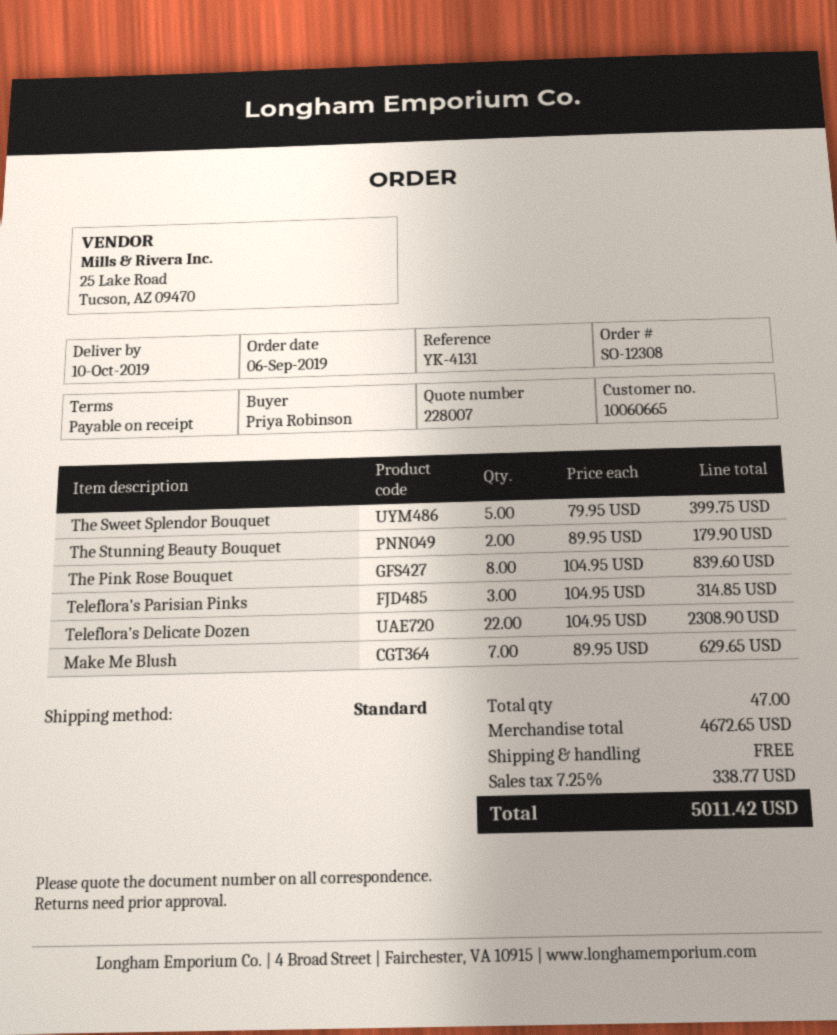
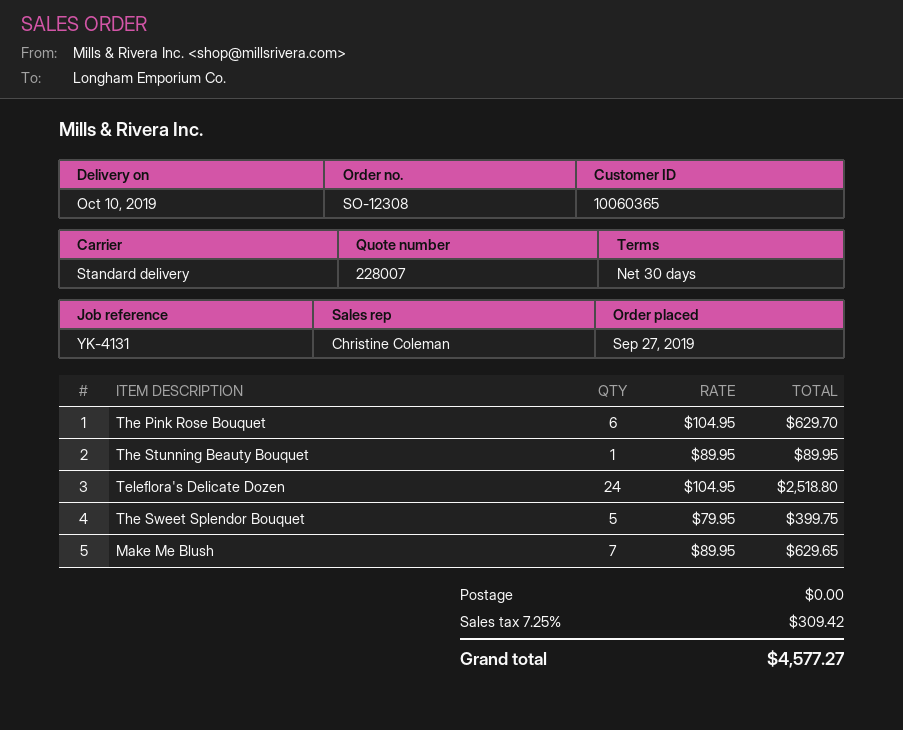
order date: 2019-09-06 -> 2019-09-27
payment terms: on receipt -> 30 days
customer number: 10060665 -> 10060365
The Stunning Beauty Bouquet: 2 x 89.95 = 179.90 -> 1 x 89.95 = 89.95
The Pink Rose Bouquet: 8 x 104.95 = 839.60 -> 6 x 104.95 = 629.70
Teleflora's Parisian Pinks: 3 x 104.95 = 314.85 -> none
Teleflora's Delicate Dozen: 22 x 104.95 = 2308.90 -> 24 x 104.95 = 2518.80
tax: 7.25% = 338.77 -> 7.25% = 309.42
total: 5011.42 -> 4577.27

